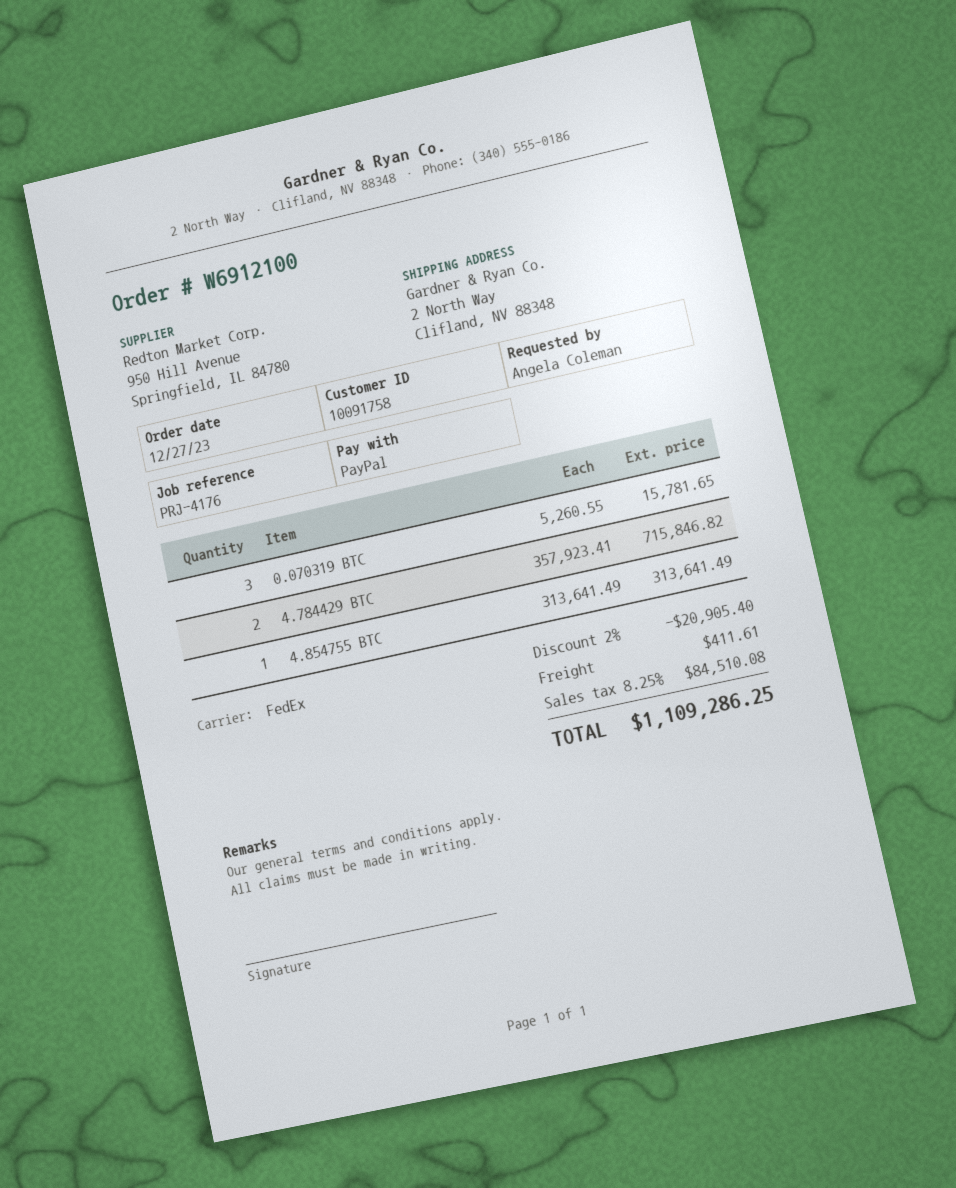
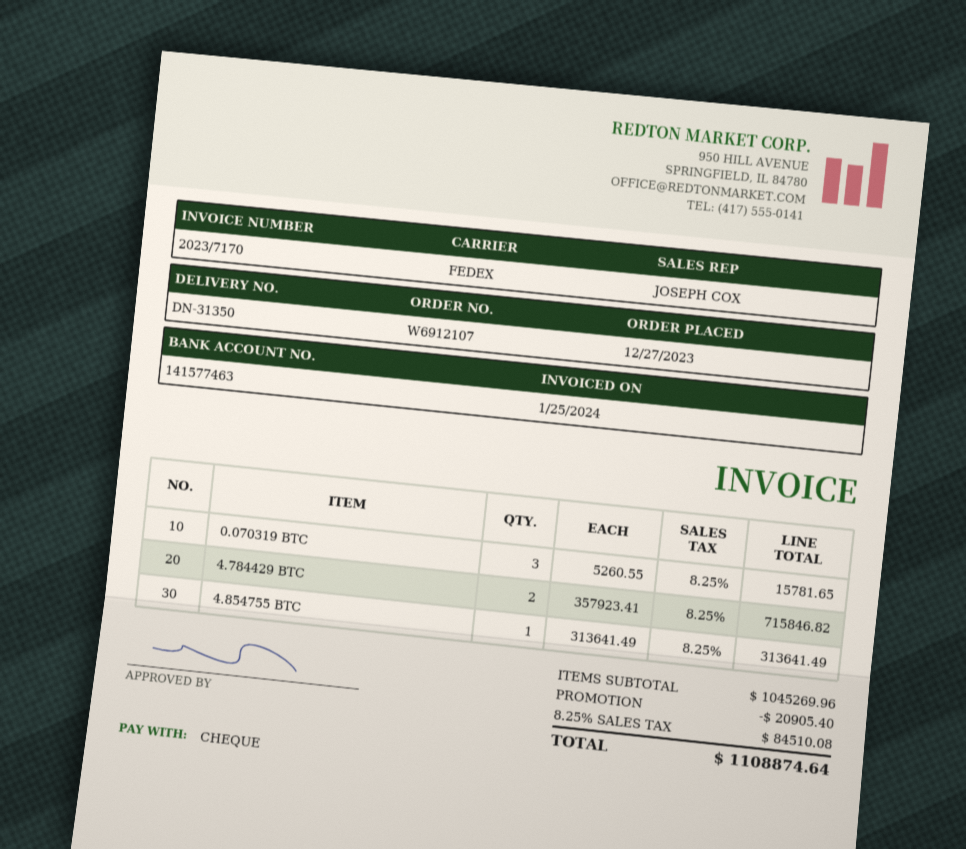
order number: W6912100 -> W6912107
payment method: PayPal -> cheque
shipping: 411.61 -> none
total: 1109286.25 -> 1108874.64

